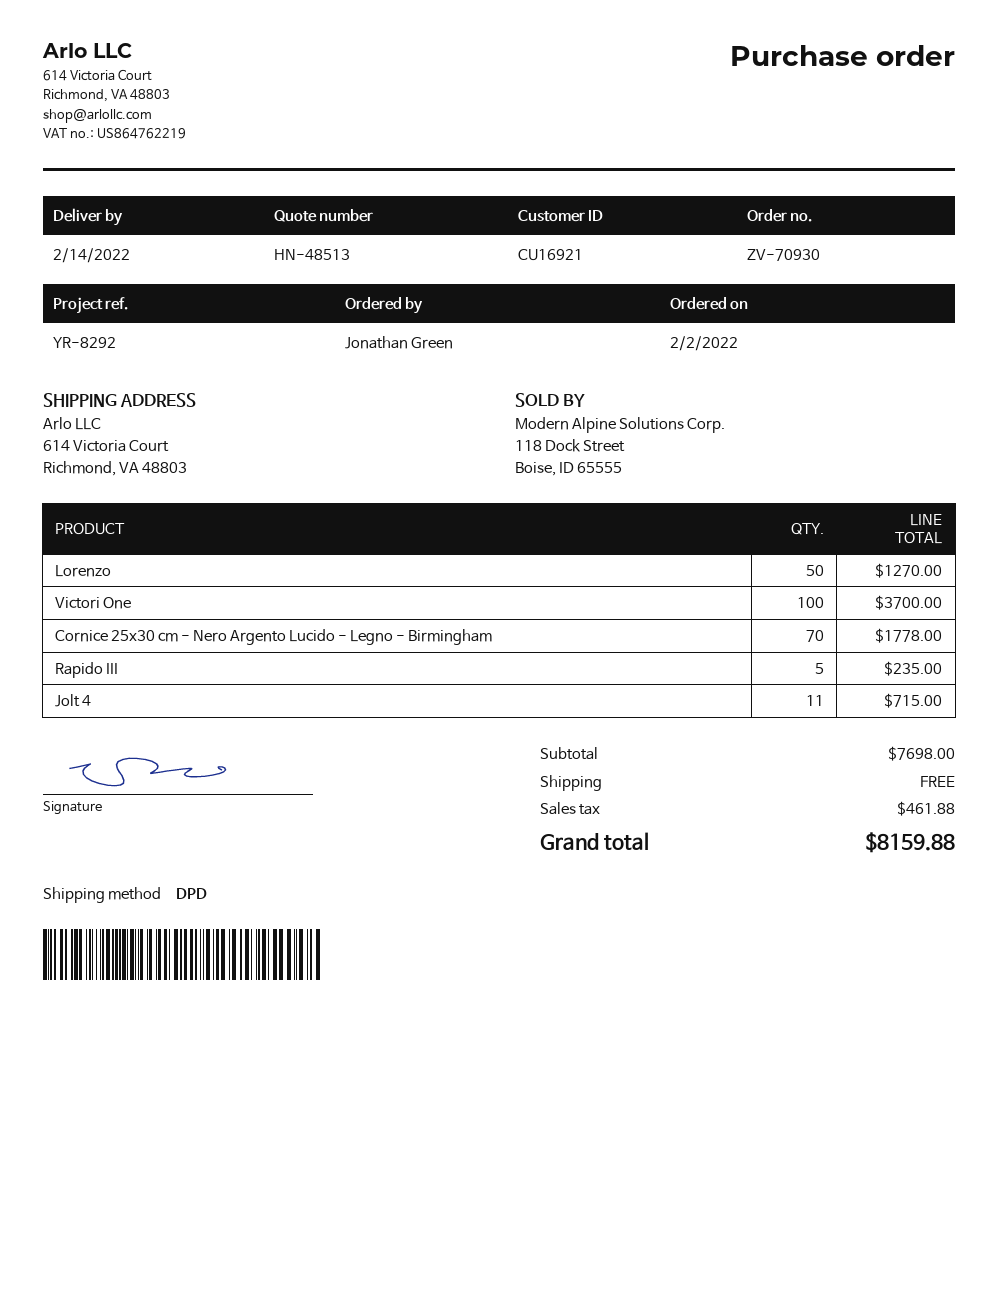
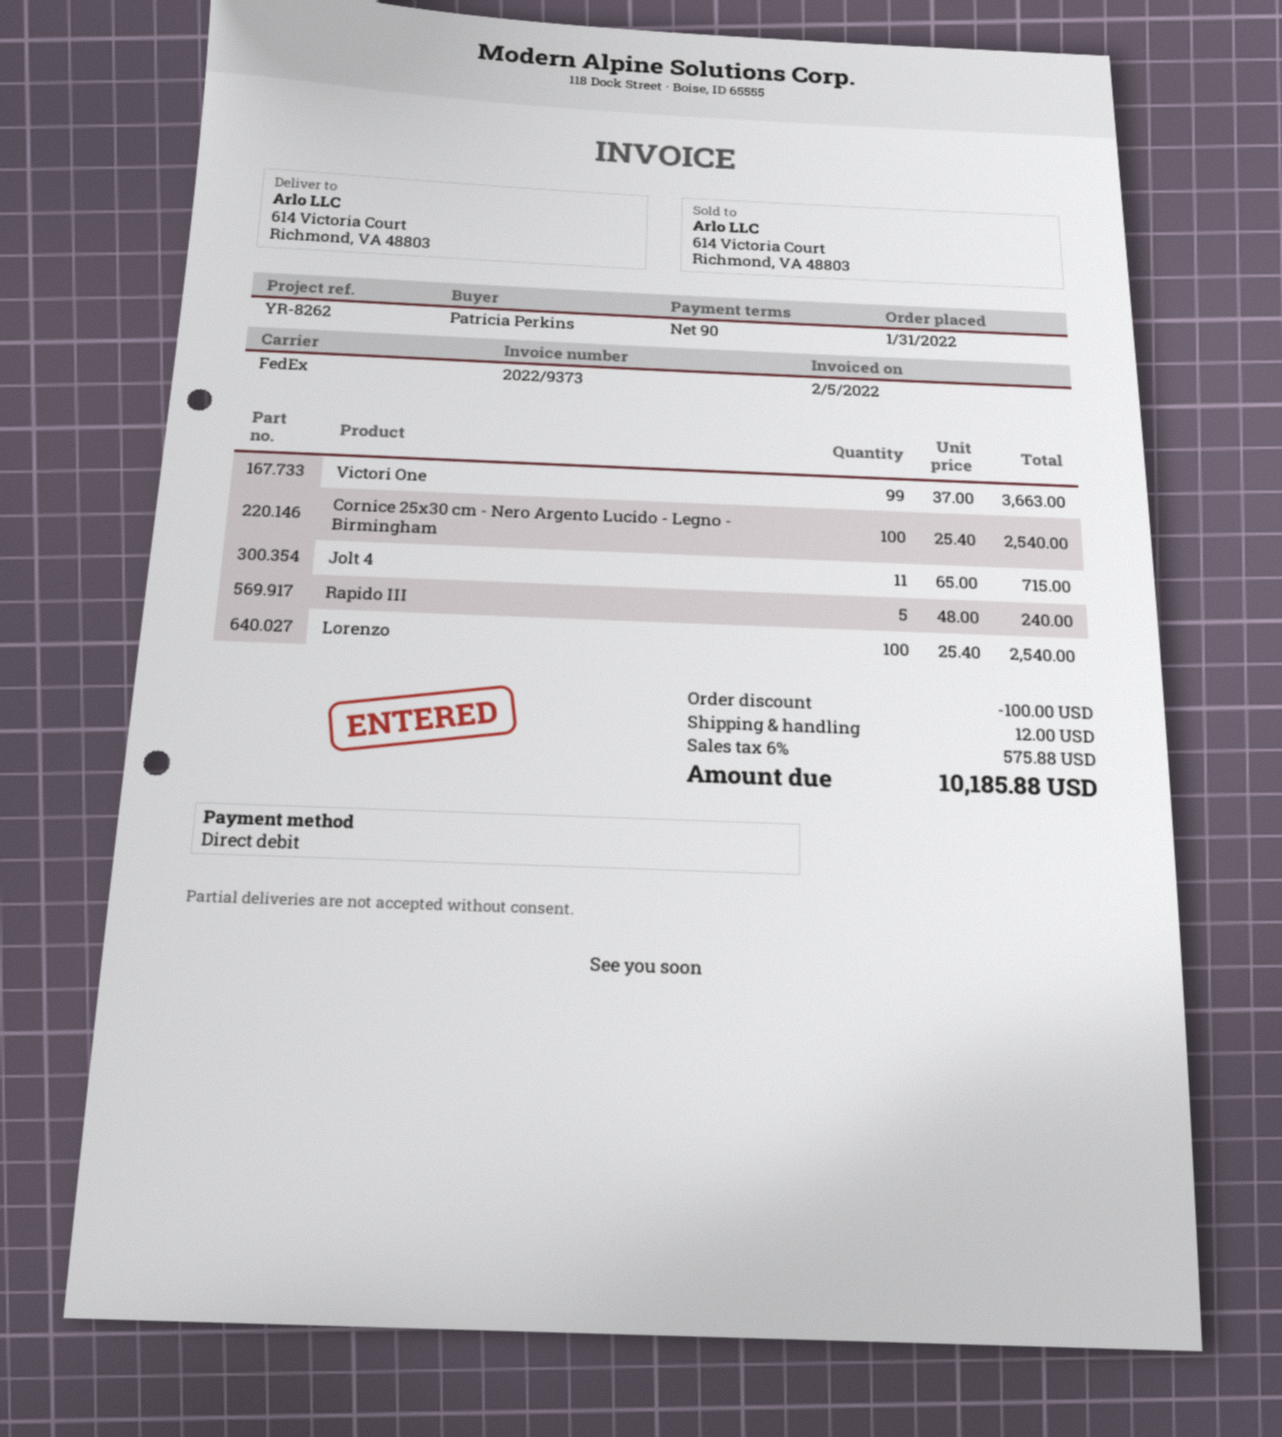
order date: 2022-02-02 -> 2022-01-31
reference: YR-8292 -> YR-8262
ordered by: Jonathan Green -> Patricia Perkins
shipping method: DPD -> FedEx
Lorenzo: 50 for 1270.00 -> 100 for 2540.00
Victori One: 100 for 3700.00 -> 99 for 3663.00
Cornice 25x30 cm - Nero Argento Lucido - Legno - Birmingham: 70 for 1778.00 -> 100 for 2540.00
Rapido III: 5 for 235.00 -> 5 for 240.00
discount: none -> 100.00
shipping: 0.00 -> 12.00
tax: 461.88 -> 575.88
total: 8159.88 -> 10185.88

